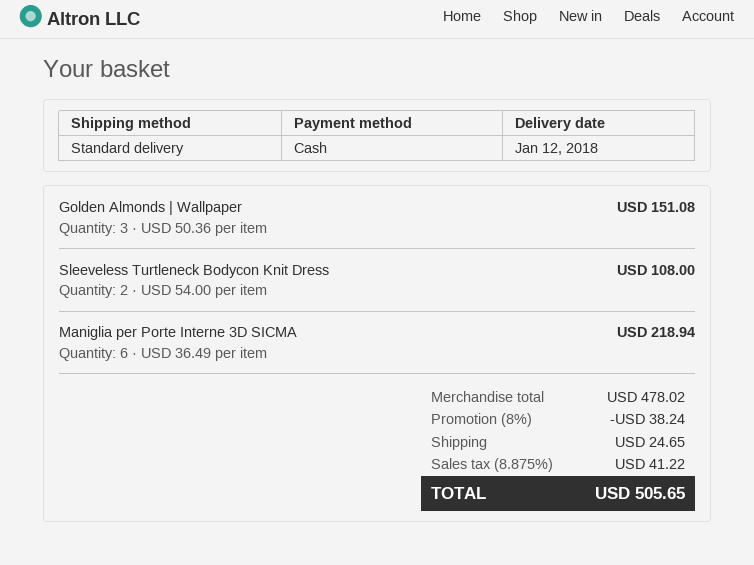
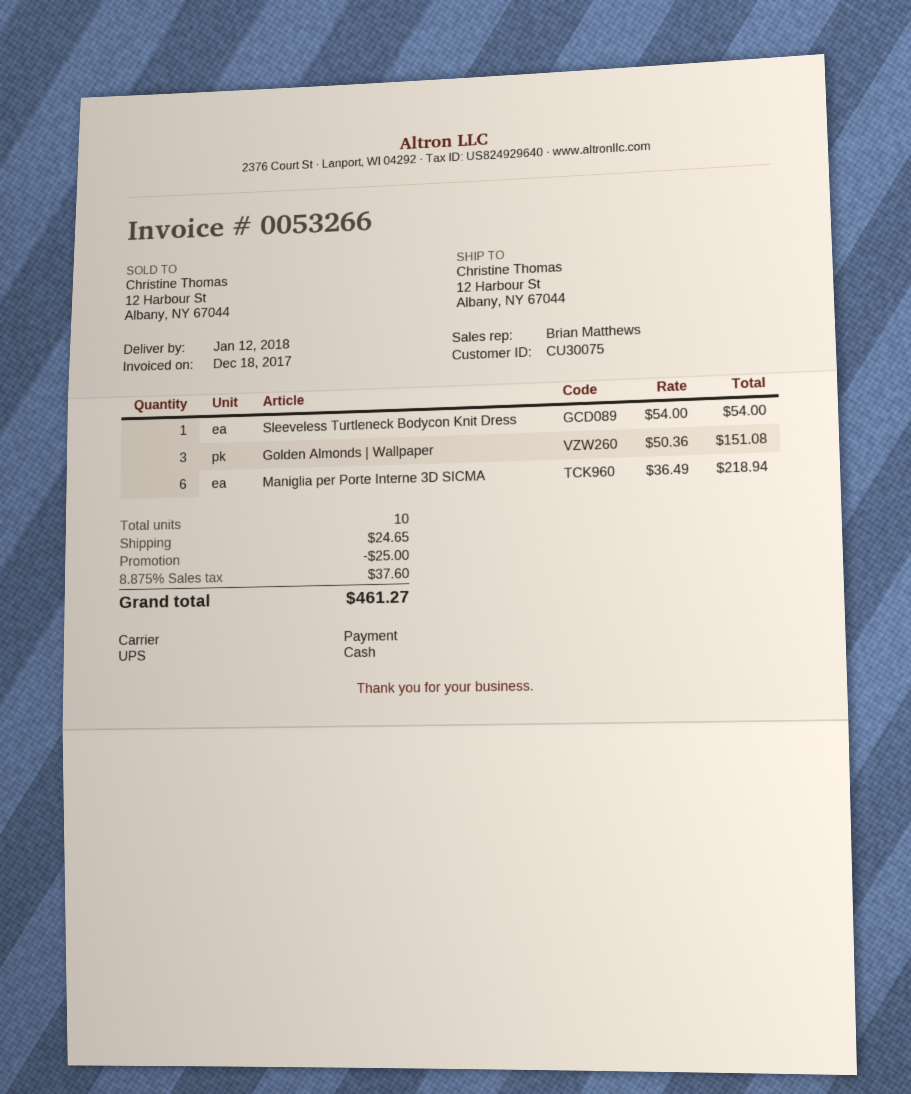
shipping method: standard -> UPS
Sleeveless Turtleneck Bodycon Knit Dress: 2 x 54.00 = 108.00 -> 1 x 54.00 = 54.00
discount: 38.24 -> 25.00
tax: 8.875% = 41.22 -> 8.875% = 37.60
total: 505.65 -> 461.27

